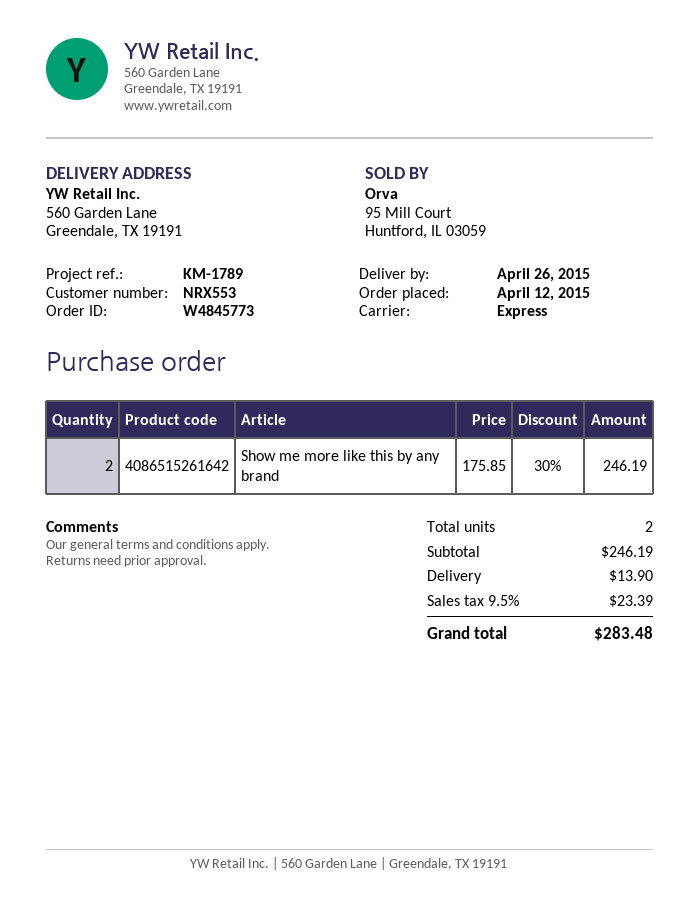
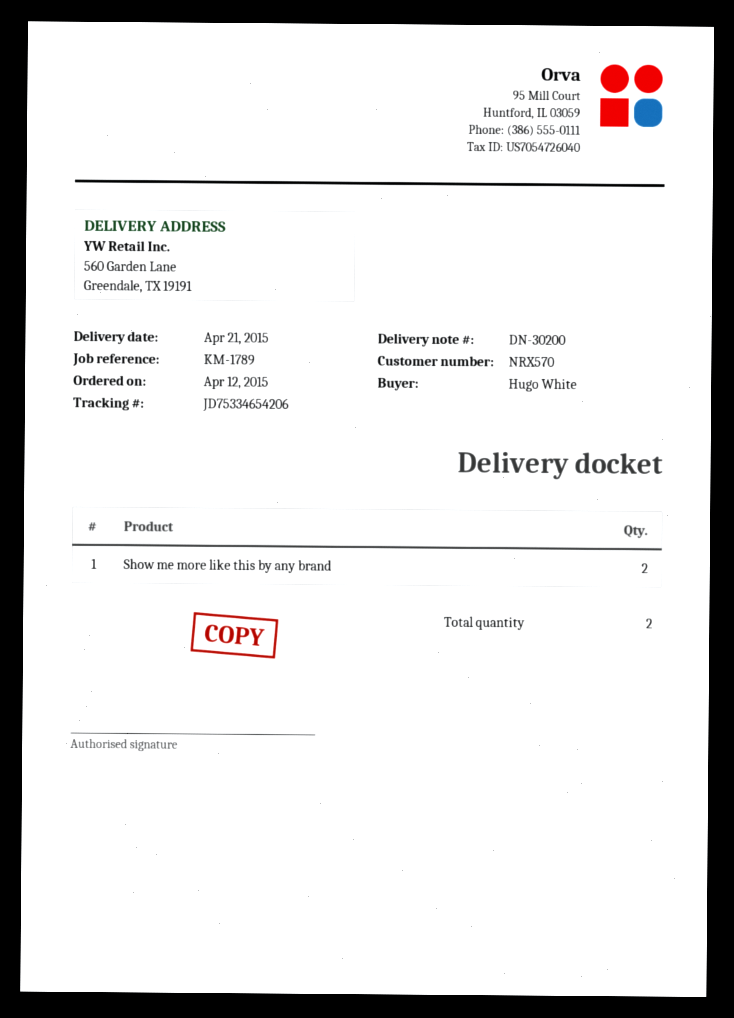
delivery date: 2015-04-26 -> 2015-04-21
customer number: NRX553 -> NRX570

